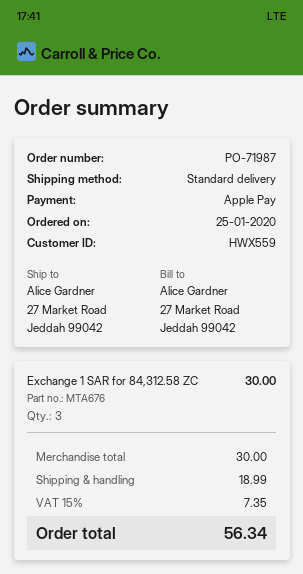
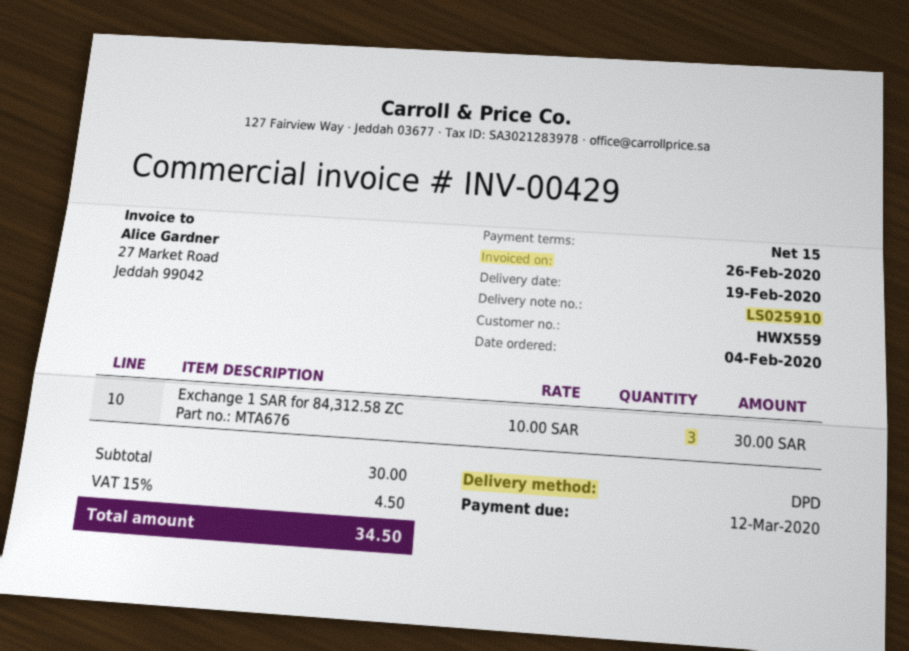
order date: 2020-01-25 -> 2020-02-04
shipping method: standard -> DPD
shipping: 18.99 -> none
tax: 15% = 7.35 -> 15% = 4.50
total: 56.34 -> 34.50

